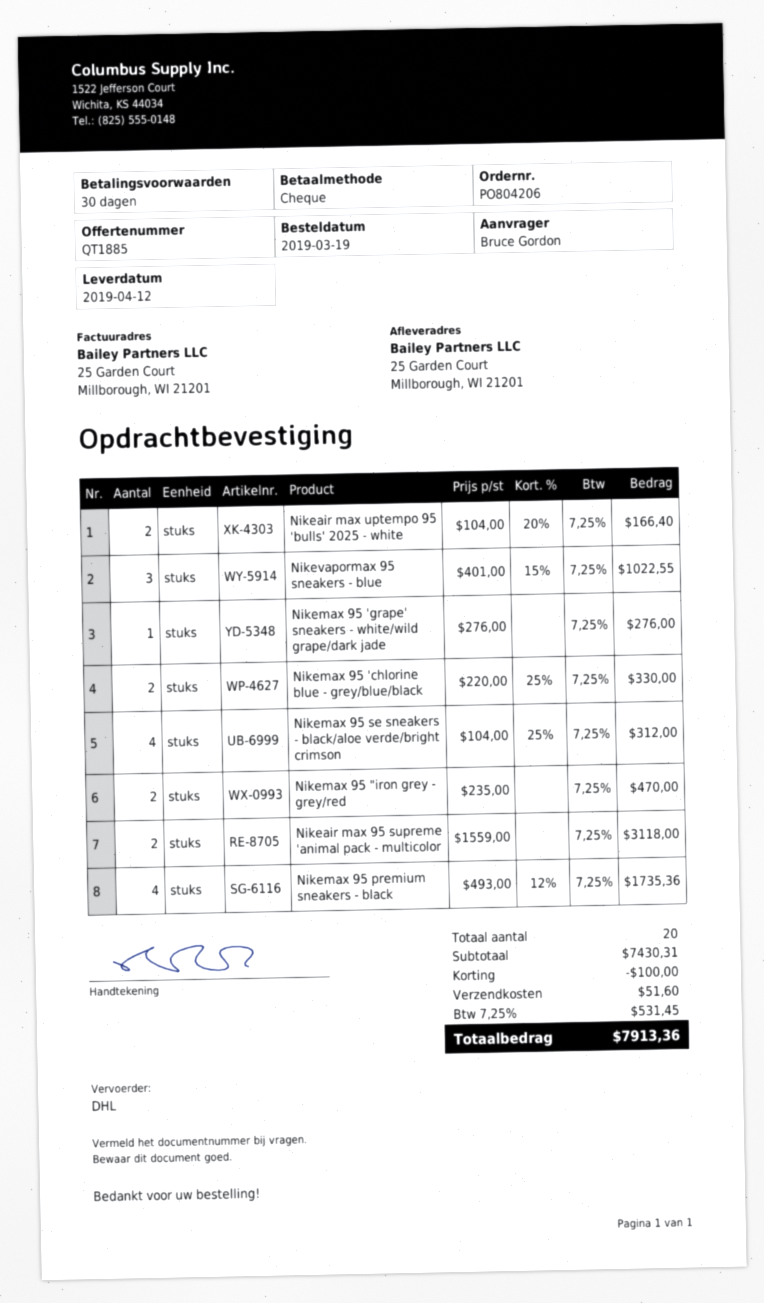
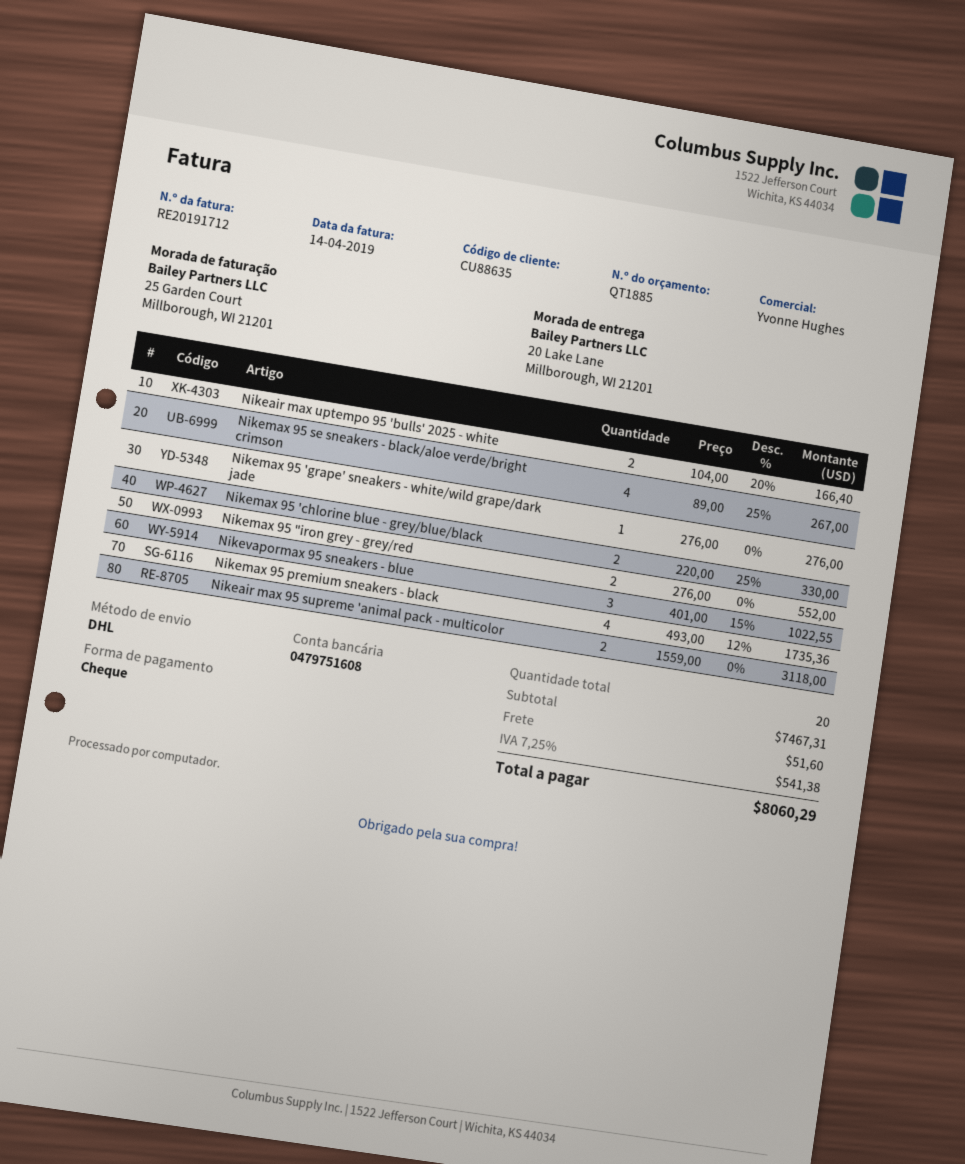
ship to: 25 Garden Court, Millborough, WI 21201 -> 20 Lake Lane, Millborough, WI 21201
Nikemax 95 se sneakers - black/aloe verde/bright crimson: 4 x 104.00 - 25% = 312.00 -> 4 x 89.00 - 25% = 267.00
Nikemax 95 "iron grey - grey/red: 2 x 235.00 = 470.00 -> 2 x 276.00 = 552.00
subtotal: 7430.31 -> 7467.31
discount: 100.00 -> none
tax: 7.25% = 531.45 -> 7.25% = 541.38
total: 7913.36 -> 8060.29

